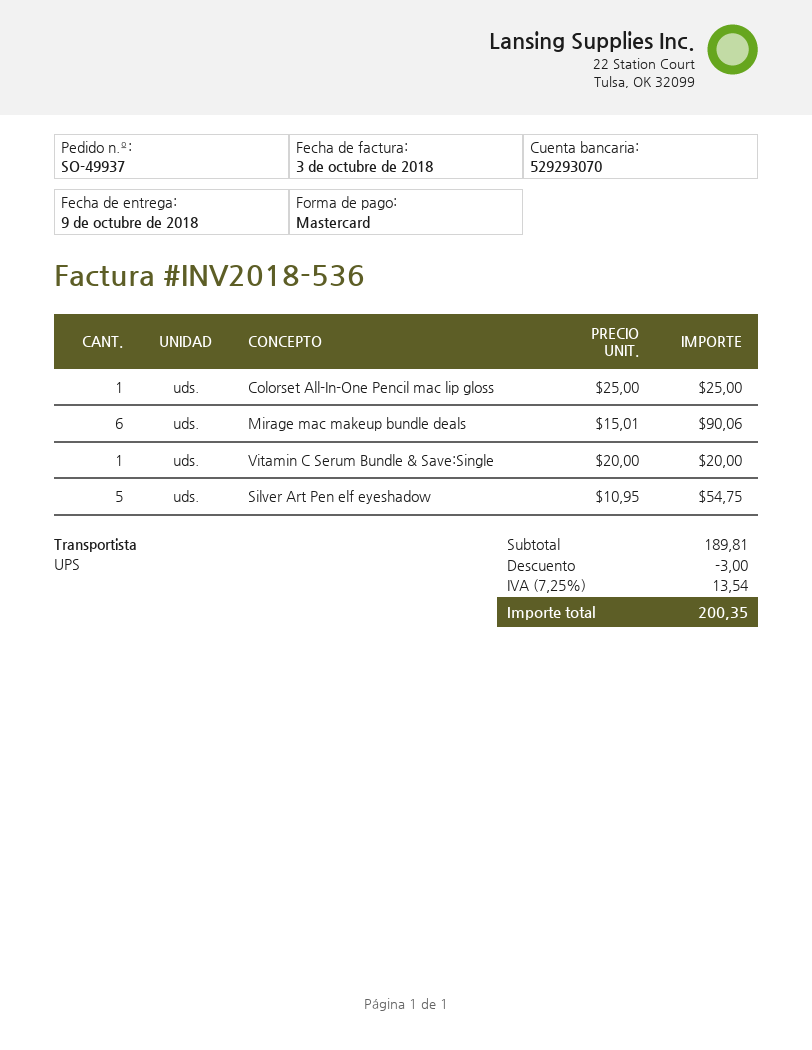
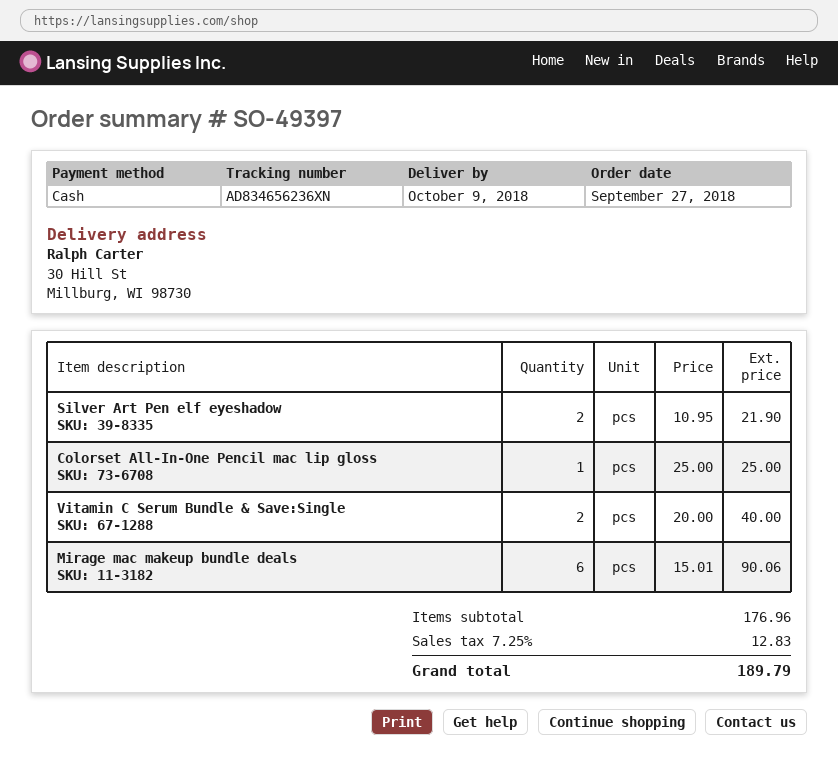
order number: SO-49937 -> SO-49397
payment method: Mastercard -> cash
Vitamin C Serum Bundle & Save:Single: 1 x 20.00 = 20.00 -> 2 x 20.00 = 40.00
Silver Art Pen elf eyeshadow: 5 x 10.95 = 54.75 -> 2 x 10.95 = 21.90
subtotal: 189.81 -> 176.96
discount: 3.00 -> none
tax: 7.25% = 13.54 -> 7.25% = 12.83
total: 200.35 -> 189.79

